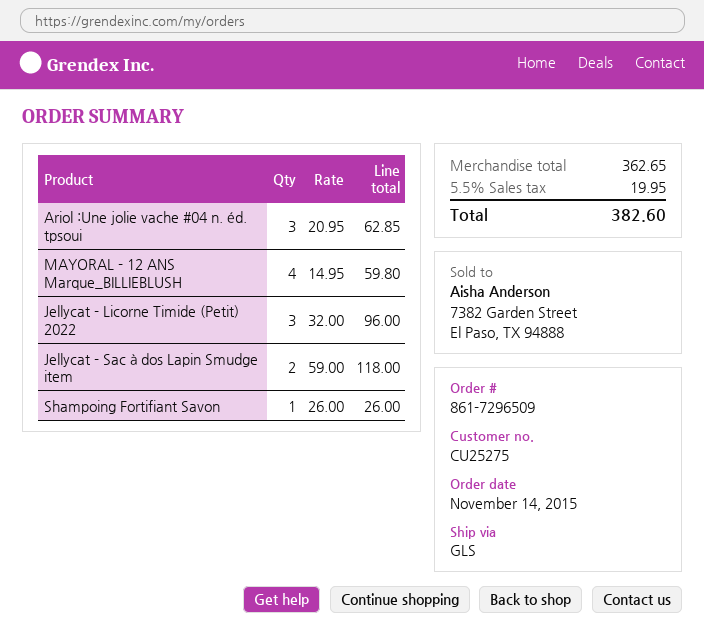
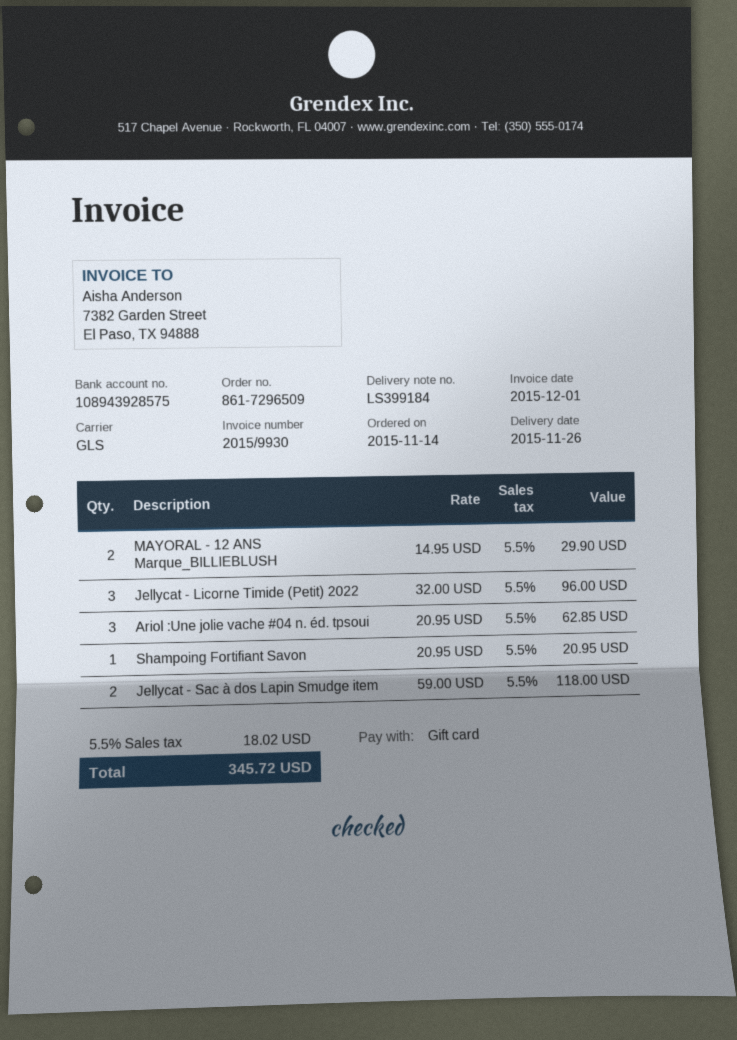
MAYORAL - 12 ANS Marque_BILLIEBLUSH: 4 x 14.95 = 59.80 -> 2 x 14.95 = 29.90
Shampoing Fortifiant Savon: 1 x 26.00 = 26.00 -> 1 x 20.95 = 20.95
tax: 5.5% = 19.95 -> 5.5% = 18.02
total: 382.60 -> 345.72

